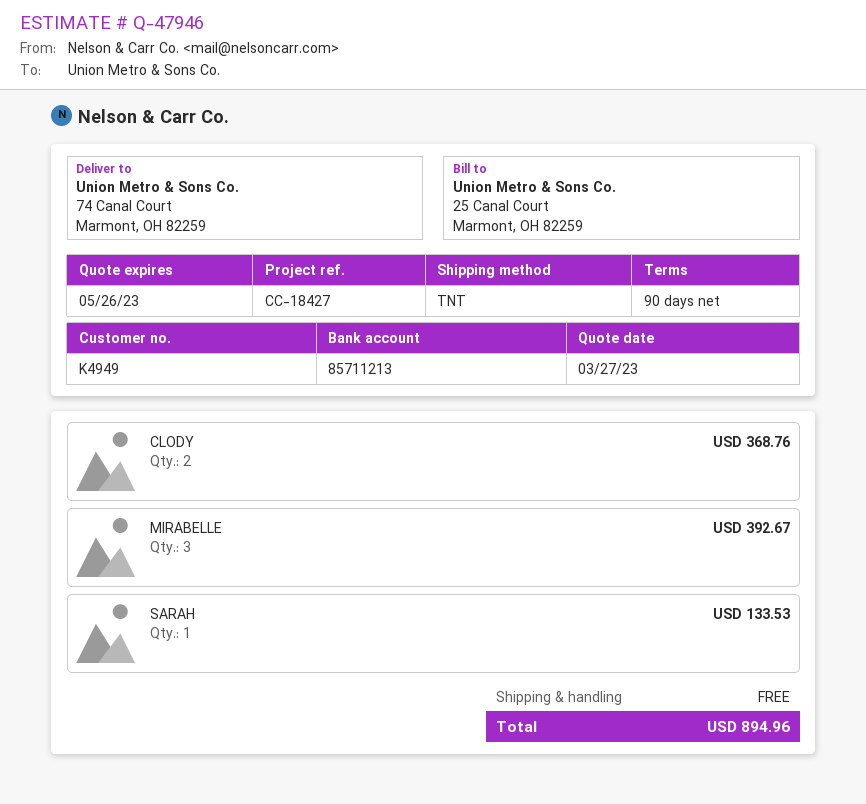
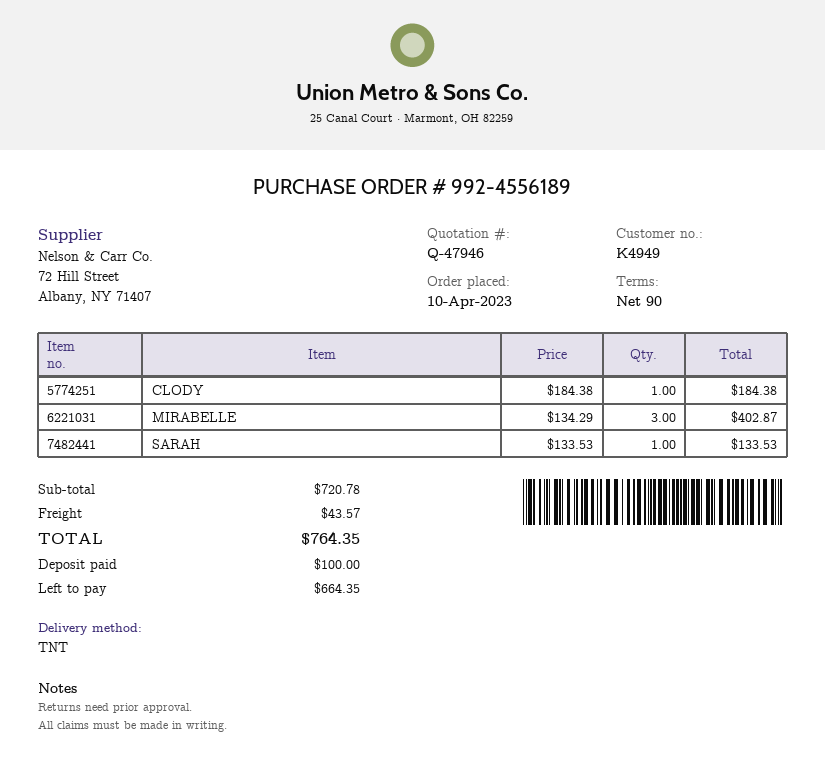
CLODY: 2 for 368.76 -> 1 for 184.38
MIRABELLE: 3 for 392.67 -> 3 for 402.87
shipping: 0.00 -> 43.57
total: 894.96 -> 764.35

